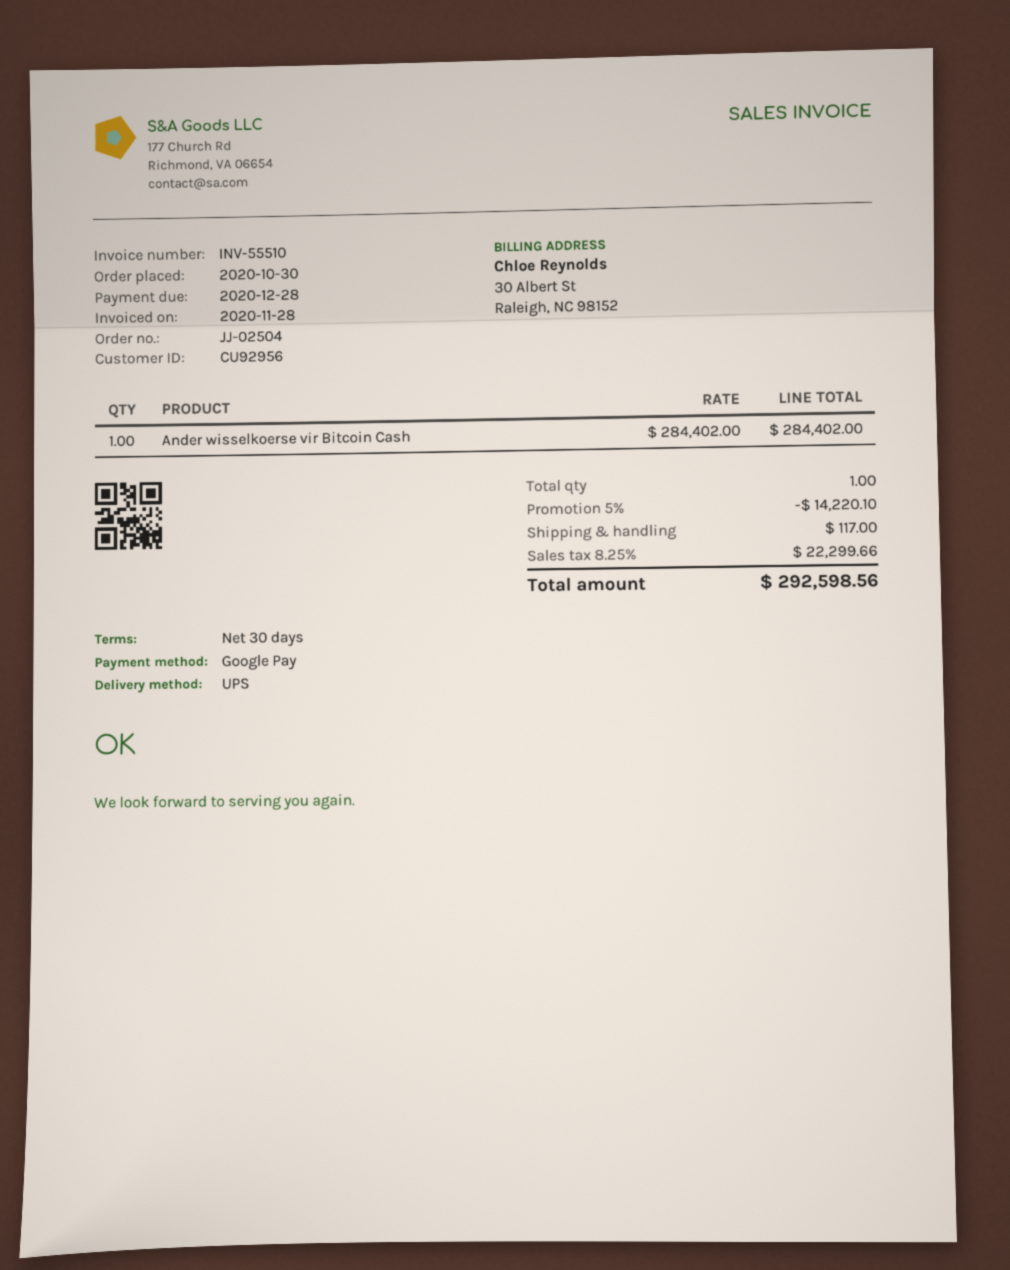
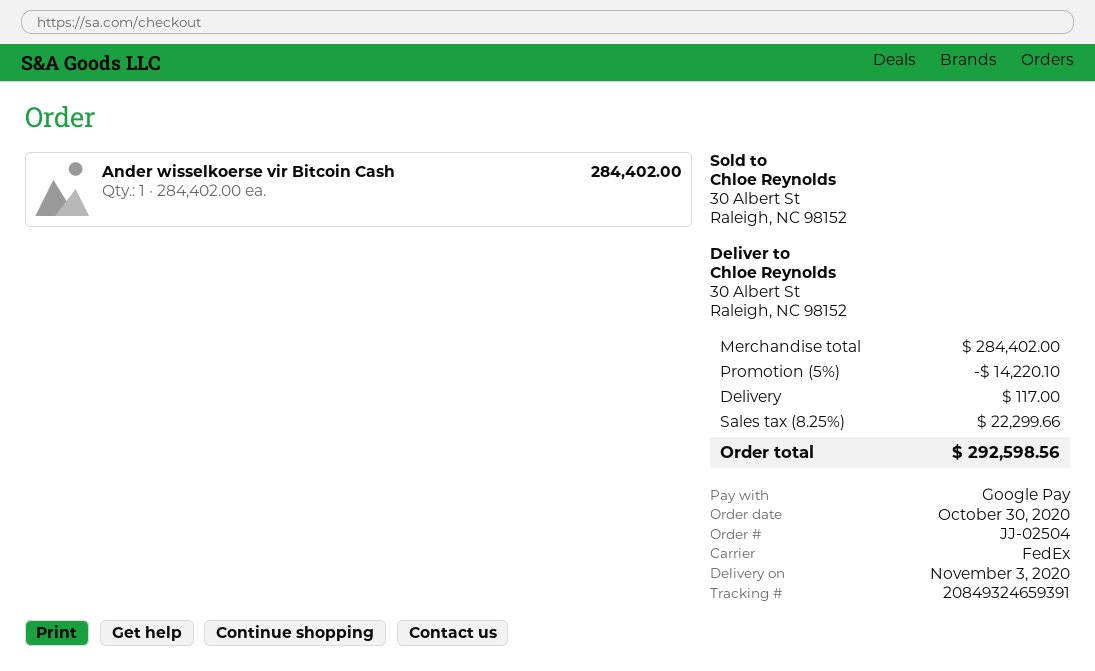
shipping method: UPS -> FedEx

